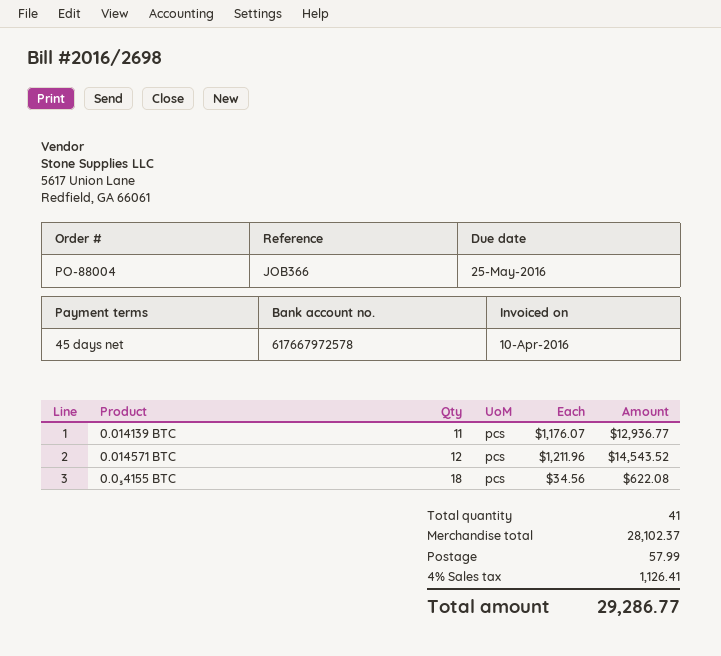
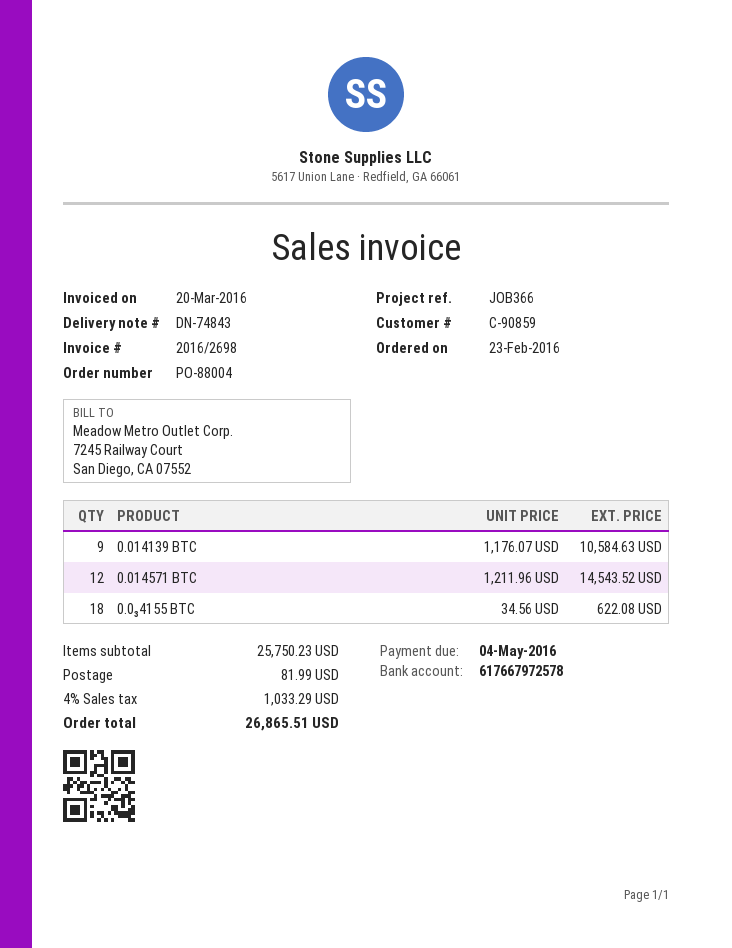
invoice date: 2016-04-10 -> 2016-03-20
due date: 2016-05-25 -> 2016-05-04
0.014139 BTC: 11 x 1176.07 = 12936.77 -> 9 x 1176.07 = 10584.63
subtotal: 28102.37 -> 25750.23
shipping: 57.99 -> 81.99
tax: 4% = 1126.41 -> 4% = 1033.29
total: 29286.77 -> 26865.51

